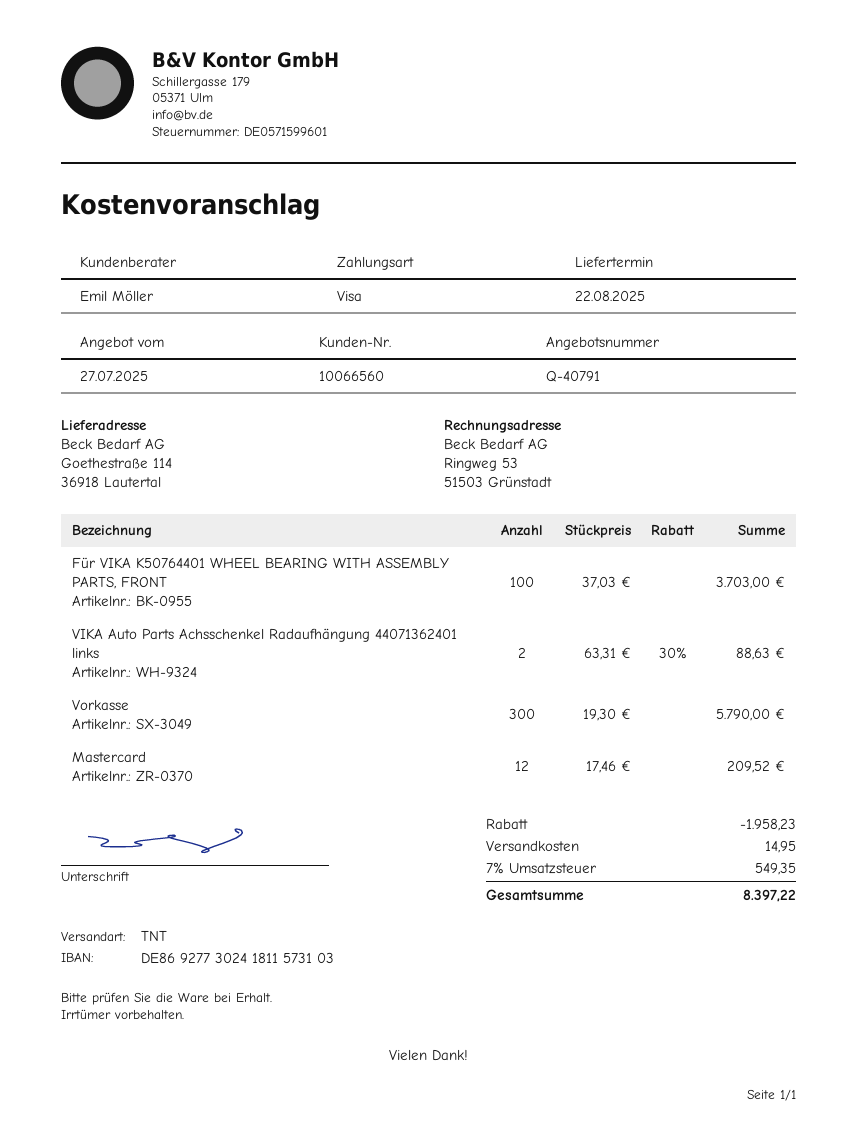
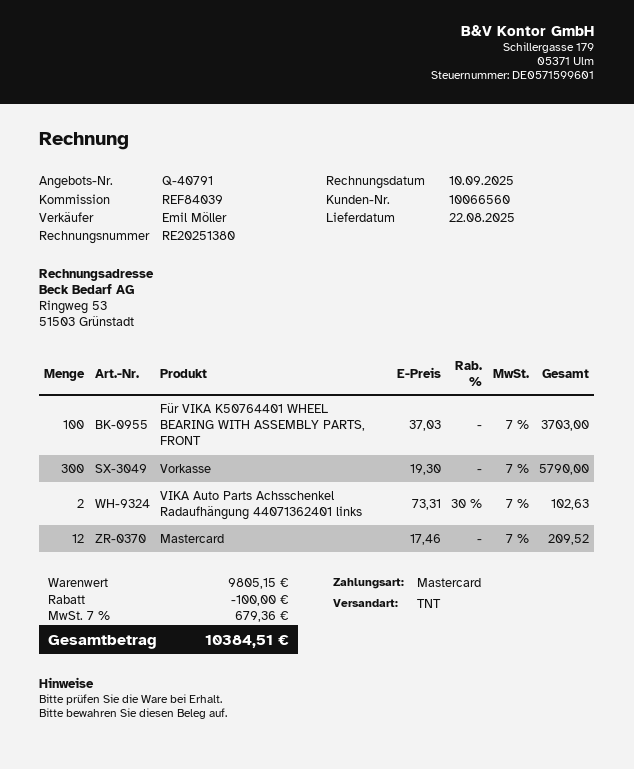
payment method: Visa -> Mastercard
VIKA Auto Parts Achsschenkel Radaufhängung 44071362401 links: 2 x 63.31 - 30% = 88.63 -> 2 x 73.31 - 30% = 102.63
discount: 1958.23 -> 100.00
shipping: 14.95 -> none
tax: 7% = 549.35 -> 7% = 679.36
total: 8397.22 -> 10384.51

